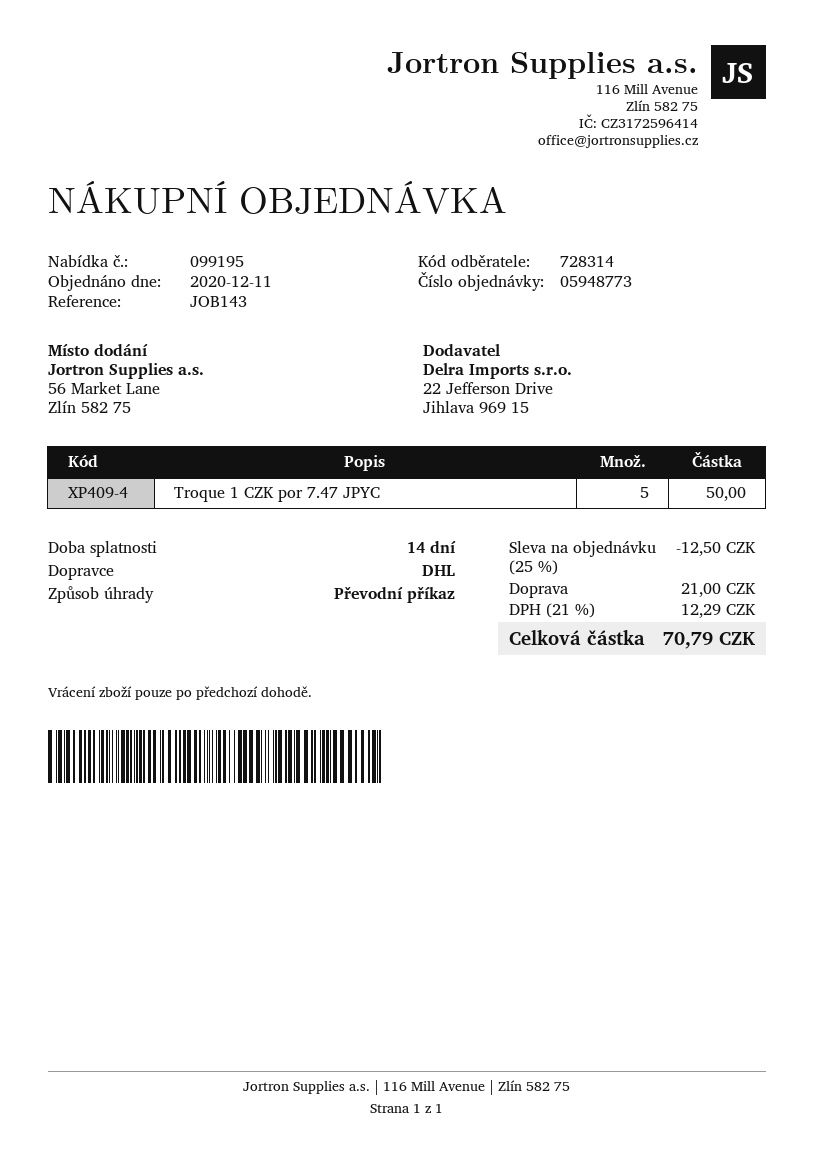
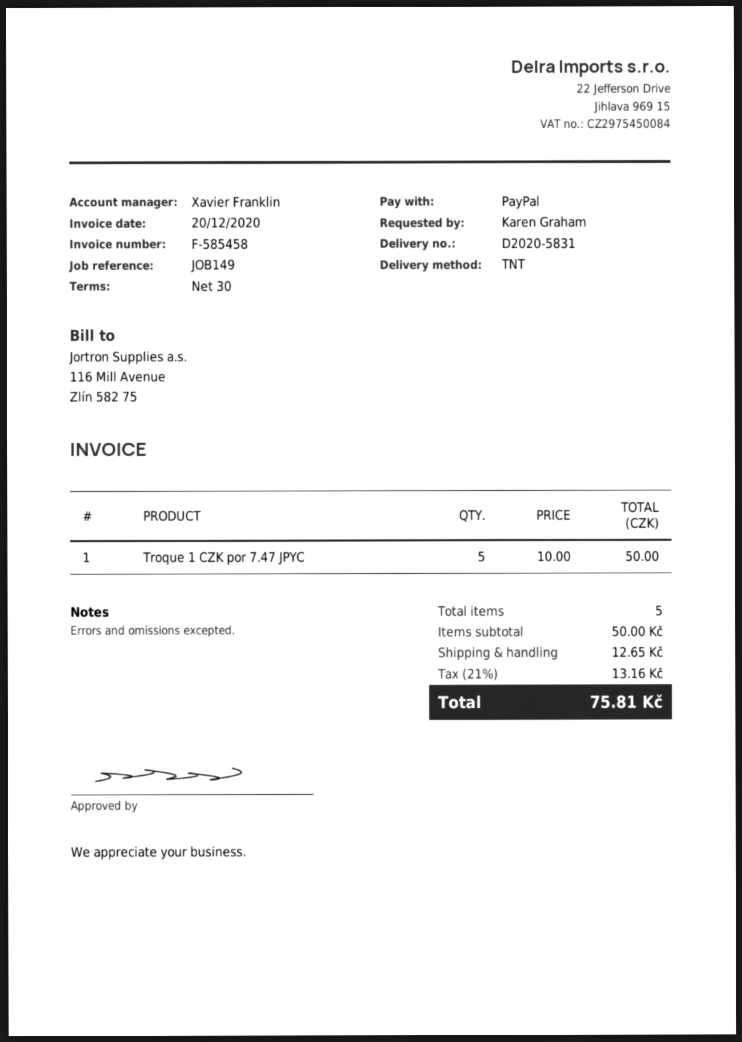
payment terms: 14 days -> 30 days
reference: JOB143 -> JOB149
payment method: bank transfer -> PayPal
shipping method: DHL -> TNT
discount: 25% = 12.50 -> none
shipping: 21.00 -> 12.65
tax: 21% = 12.29 -> 21% = 13.16
total: 70.79 -> 75.81

